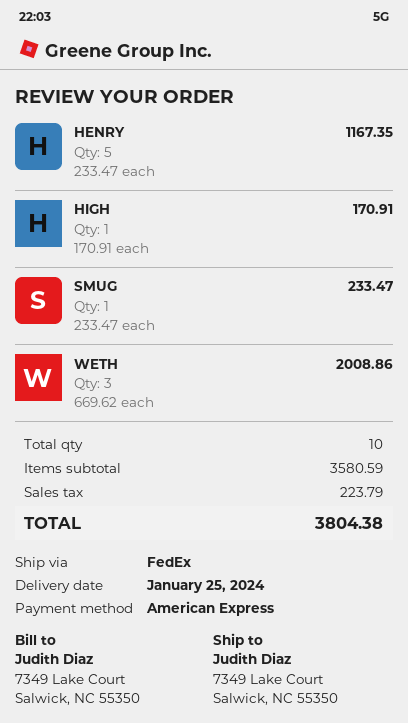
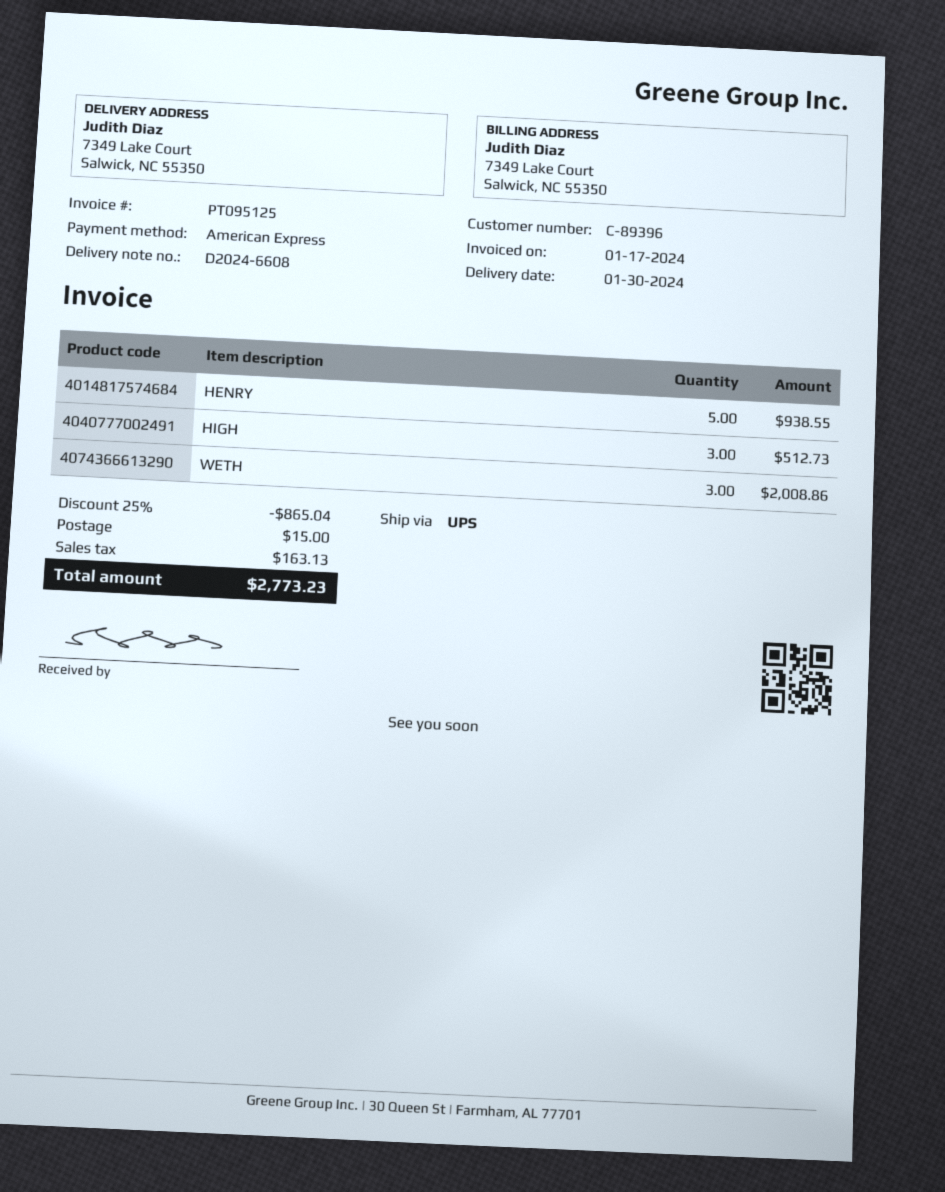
delivery date: 2024-01-25 -> 2024-01-30
shipping method: FedEx -> UPS
HENRY: 5 for 1167.35 -> 5 for 938.55
HIGH: 1 for 170.91 -> 3 for 512.73
SMUG: 1 for 233.47 -> none
discount: none -> 25% = 865.04
shipping: none -> 15.00
tax: 223.79 -> 163.13
total: 3804.38 -> 2773.23

